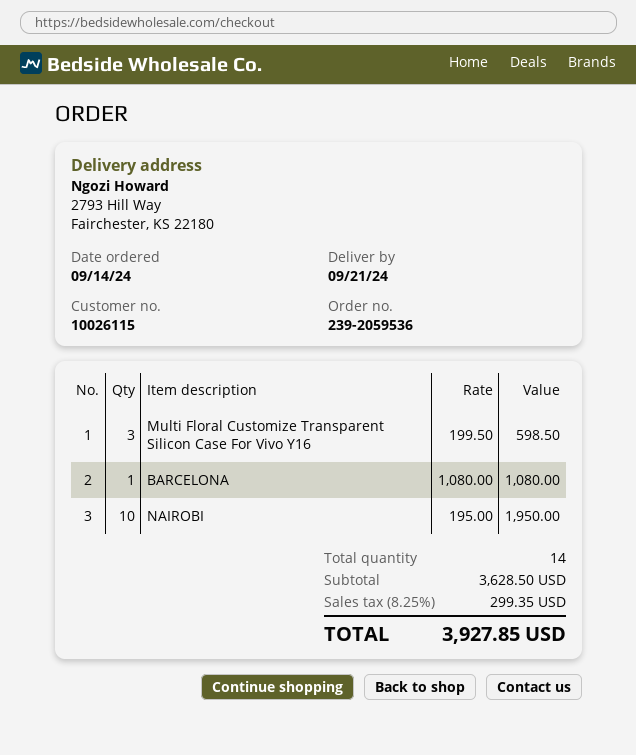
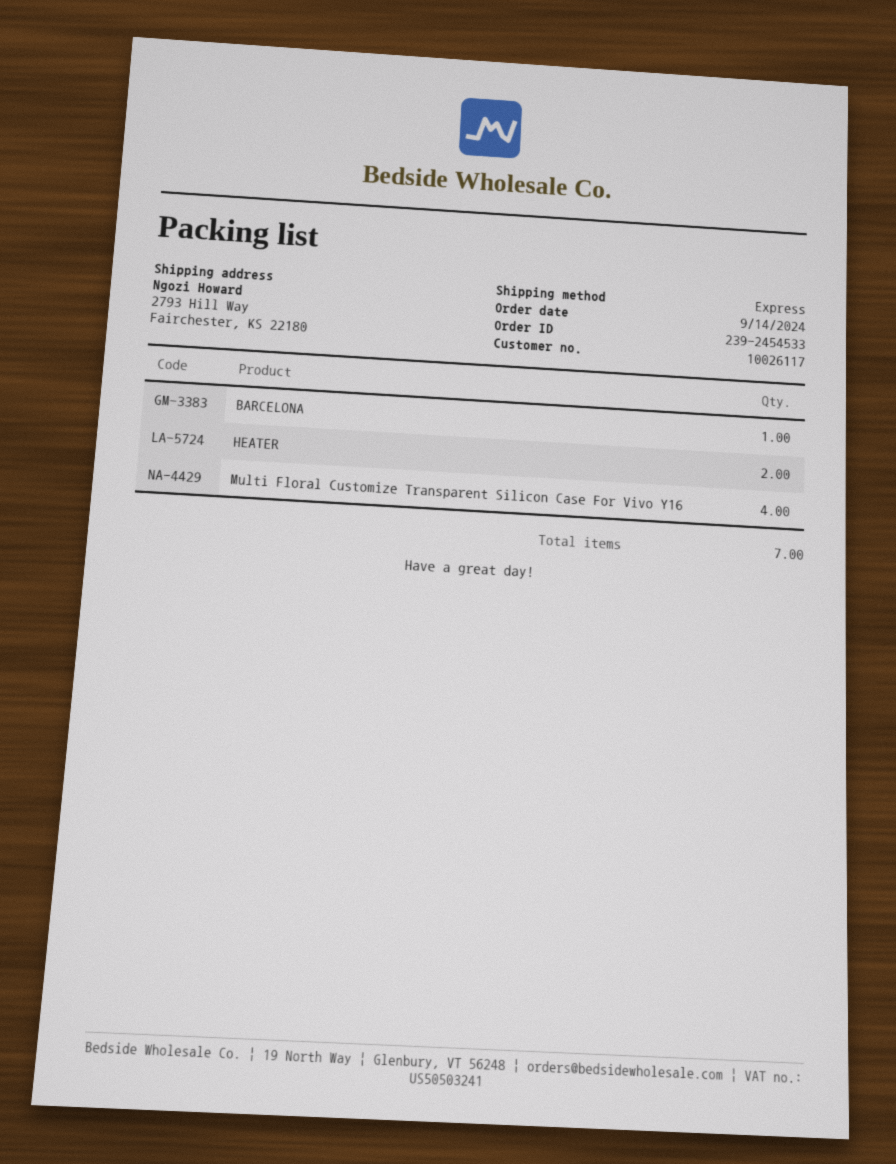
order number: 239-2059536 -> 239-2454533
customer number: 10026115 -> 10026117
Multi Floral Customize Transparent Silicon Case For Vivo Y16: 3 -> 4
NAIROBI: 10 -> none
HEATER: none -> 2
total quantity: 14 -> 7

